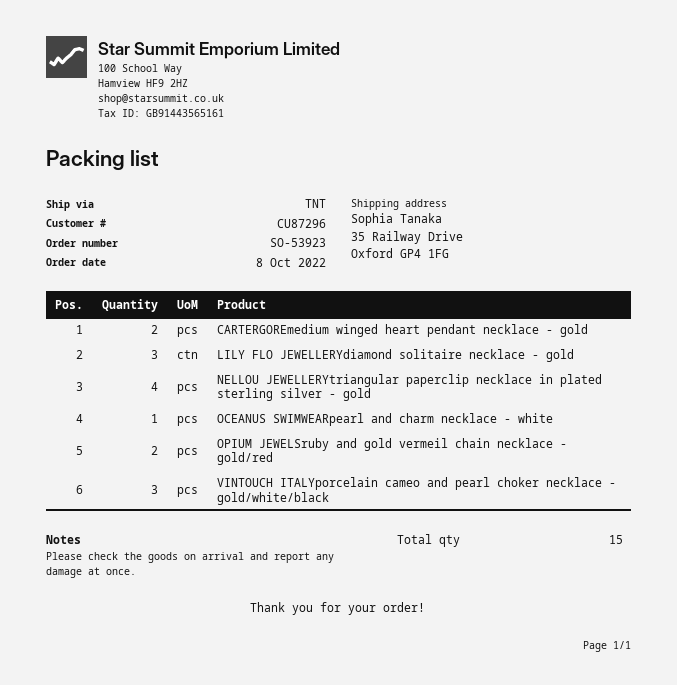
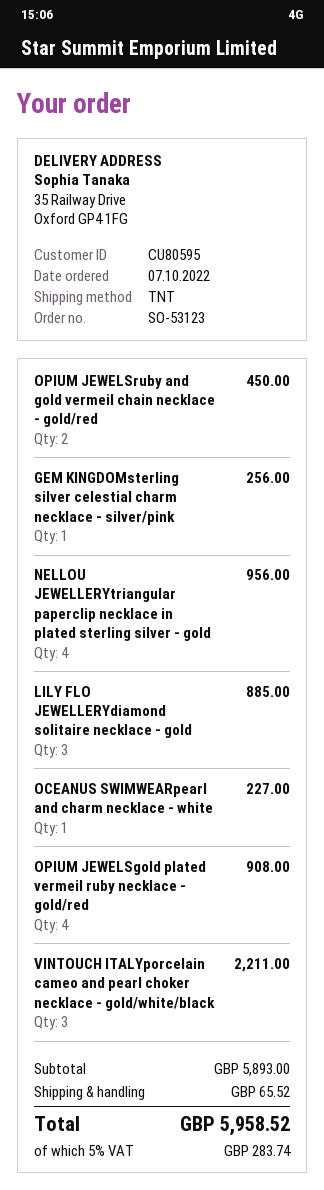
order number: SO-53923 -> SO-53123
order date: 2022-10-08 -> 2022-10-07
customer number: CU87296 -> CU80595
CARTERGOREmedium winged heart pendant necklace - gold: 2 -> none
GEM KINGDOMsterling silver celestial charm necklace - silver/pink: none -> 1
OPIUM JEWELSgold plated vermeil ruby necklace - gold/red: none -> 4

